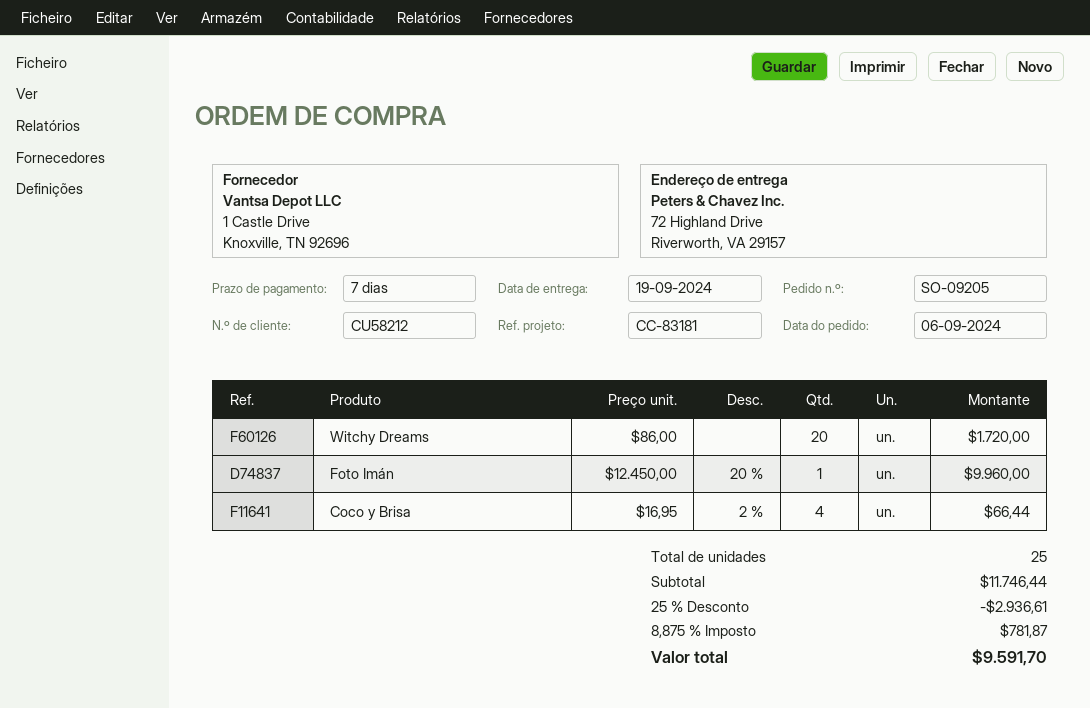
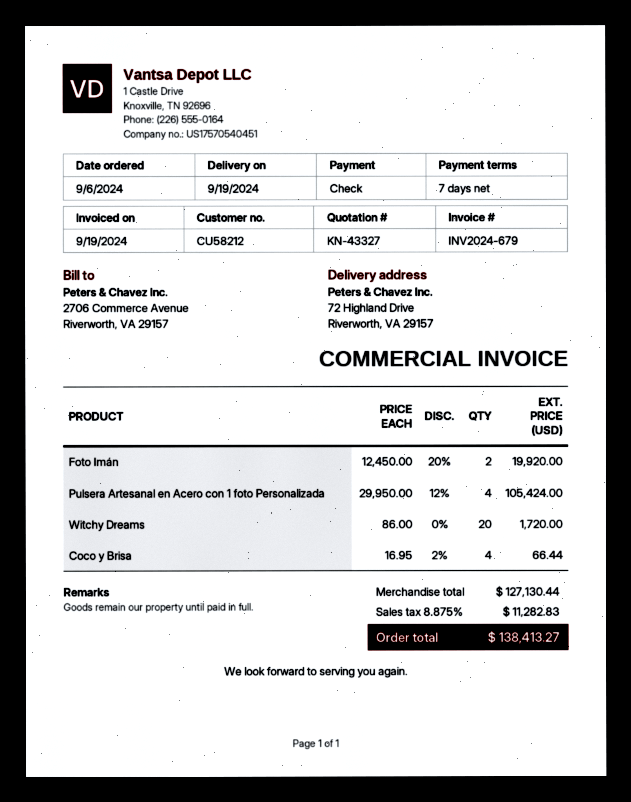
Foto Imán: 1 x 12450.00 - 20% = 9960.00 -> 2 x 12450.00 - 20% = 19920.00
Pulsera Artesanal en Acero con 1 foto Personalizada: none -> 4 x 29950.00 - 12% = 105424.00
subtotal: 11746.44 -> 127130.44
discount: 25% = 2936.61 -> none
tax: 8.875% = 781.87 -> 8.875% = 11282.83
total: 9591.70 -> 138413.27

